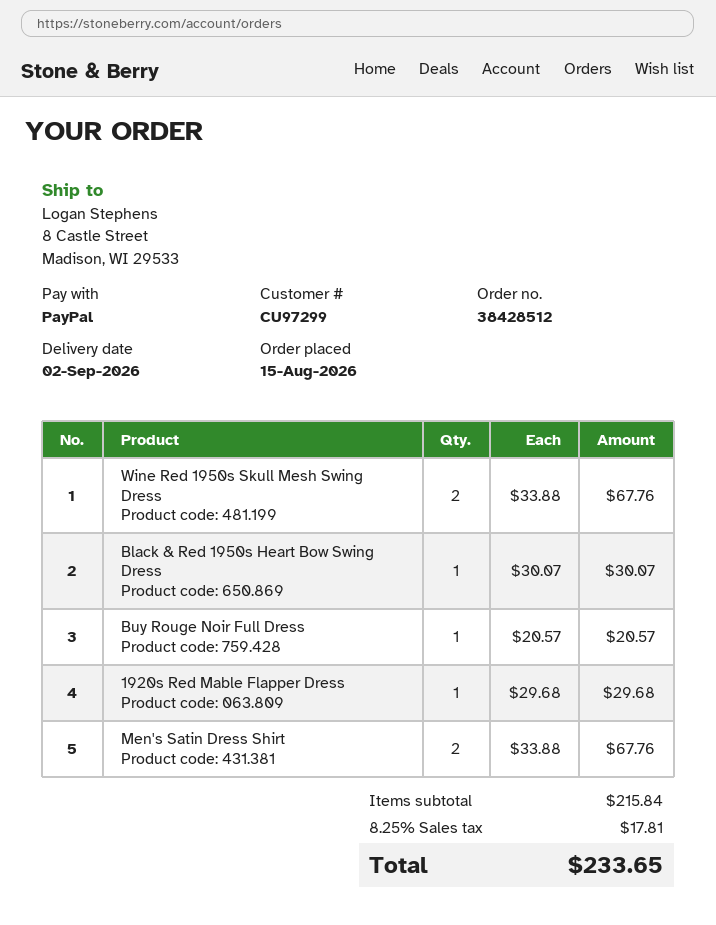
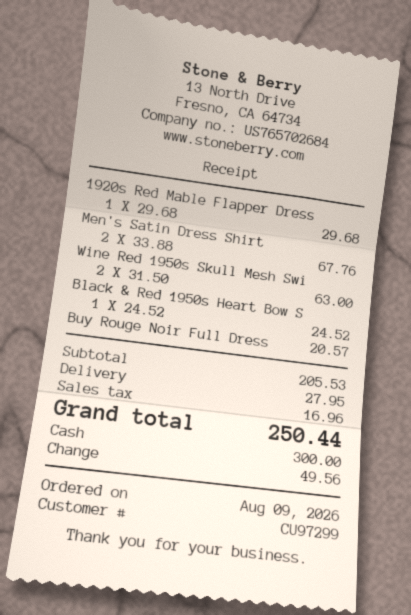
order date: 2026-08-15 -> 2026-08-09
payment method: PayPal -> cash
Wine Red 1950s Skull Mesh Swing Dress: 2 x 33.88 = 67.76 -> 2 x 31.50 = 63.00
Black & Red 1950s Heart Bow Swing Dress: 1 x 30.07 = 30.07 -> 1 x 24.52 = 24.52
subtotal: 215.84 -> 205.53
shipping: none -> 27.95
tax: 17.81 -> 16.96
total: 233.65 -> 250.44

